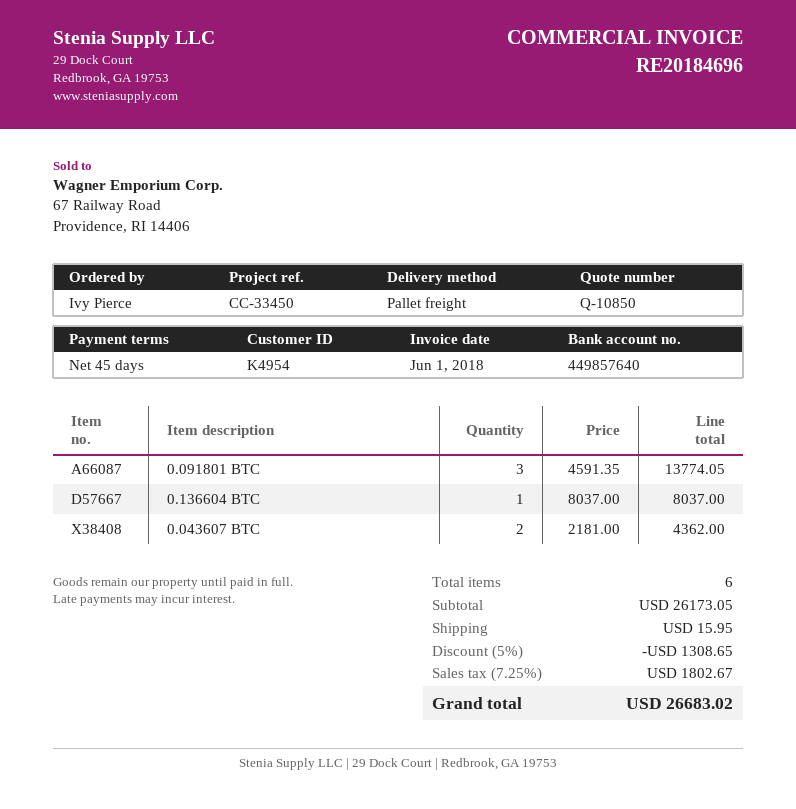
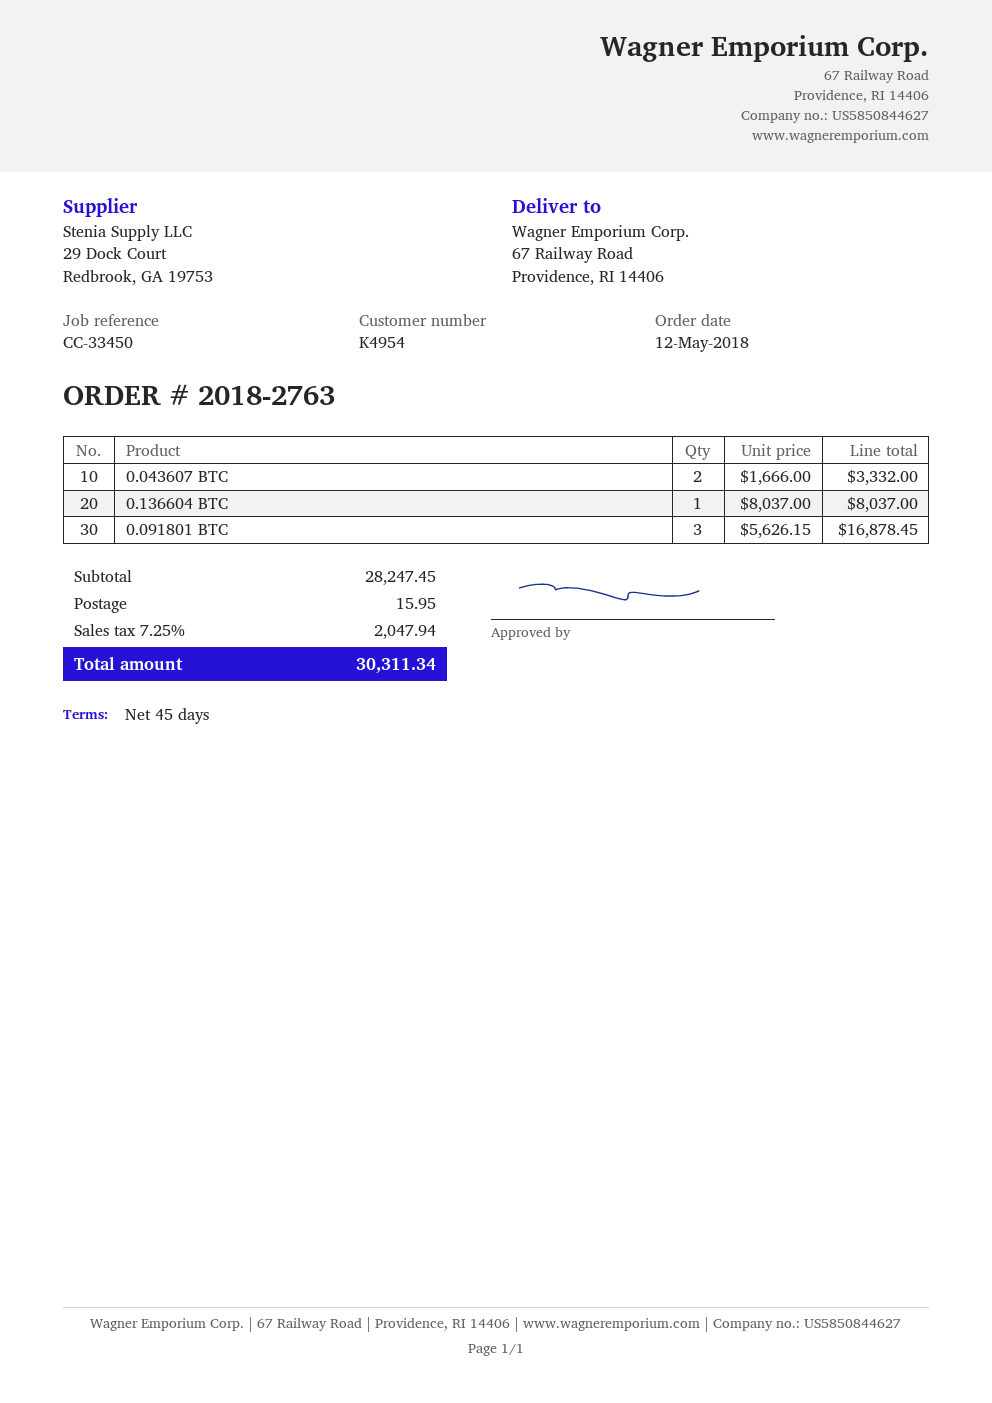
0.091801 BTC: 3 x 4591.35 = 13774.05 -> 3 x 5626.15 = 16878.45
0.043607 BTC: 2 x 2181.00 = 4362.00 -> 2 x 1666.00 = 3332.00
subtotal: 26173.05 -> 28247.45
discount: 5% = 1308.65 -> none
tax: 7.25% = 1802.67 -> 7.25% = 2047.94
total: 26683.02 -> 30311.34

